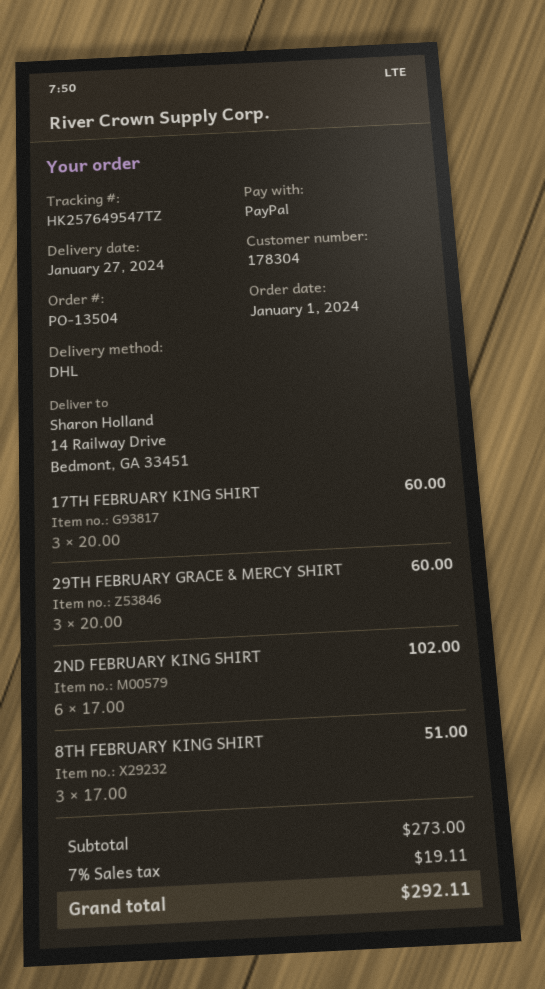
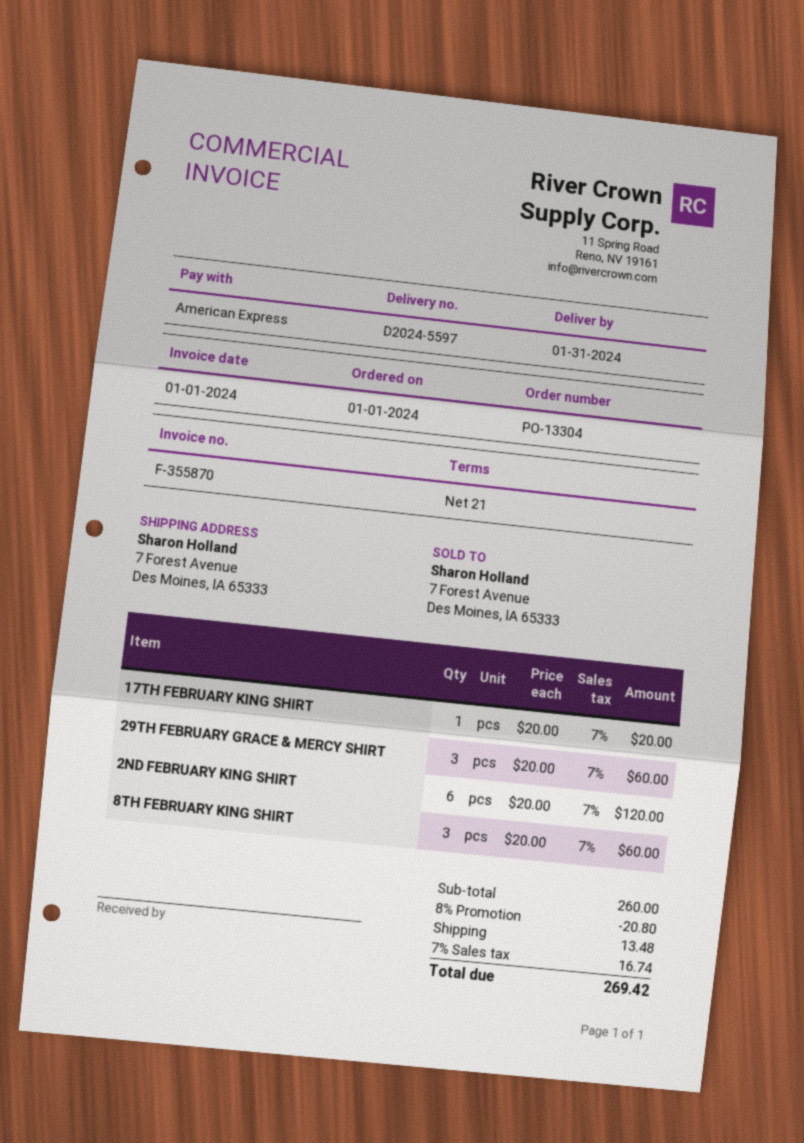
order number: PO-13504 -> PO-13304
delivery date: 2024-01-27 -> 2024-01-31
payment method: PayPal -> American Express
ship to: 14 Railway Drive, Bedmont, GA 33451 -> 7 Forest Avenue, Des Moines, IA 65333
17TH FEBRUARY KING SHIRT: 3 x 20.00 = 60.00 -> 1 x 20.00 = 20.00
2ND FEBRUARY KING SHIRT: 6 x 17.00 = 102.00 -> 6 x 20.00 = 120.00
8TH FEBRUARY KING SHIRT: 3 x 17.00 = 51.00 -> 3 x 20.00 = 60.00
subtotal: 273.00 -> 260.00
discount: none -> 8% = 20.80
shipping: none -> 13.48
tax: 7% = 19.11 -> 7% = 16.74
total: 292.11 -> 269.42

